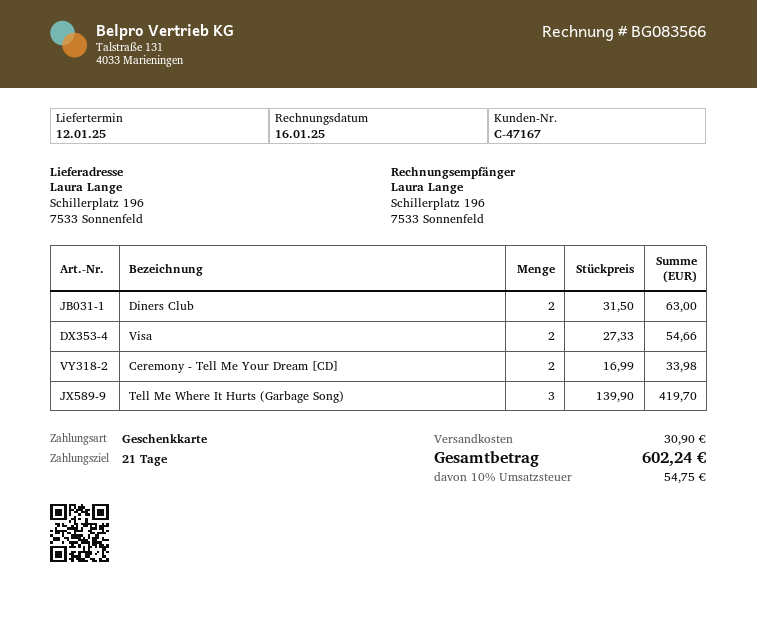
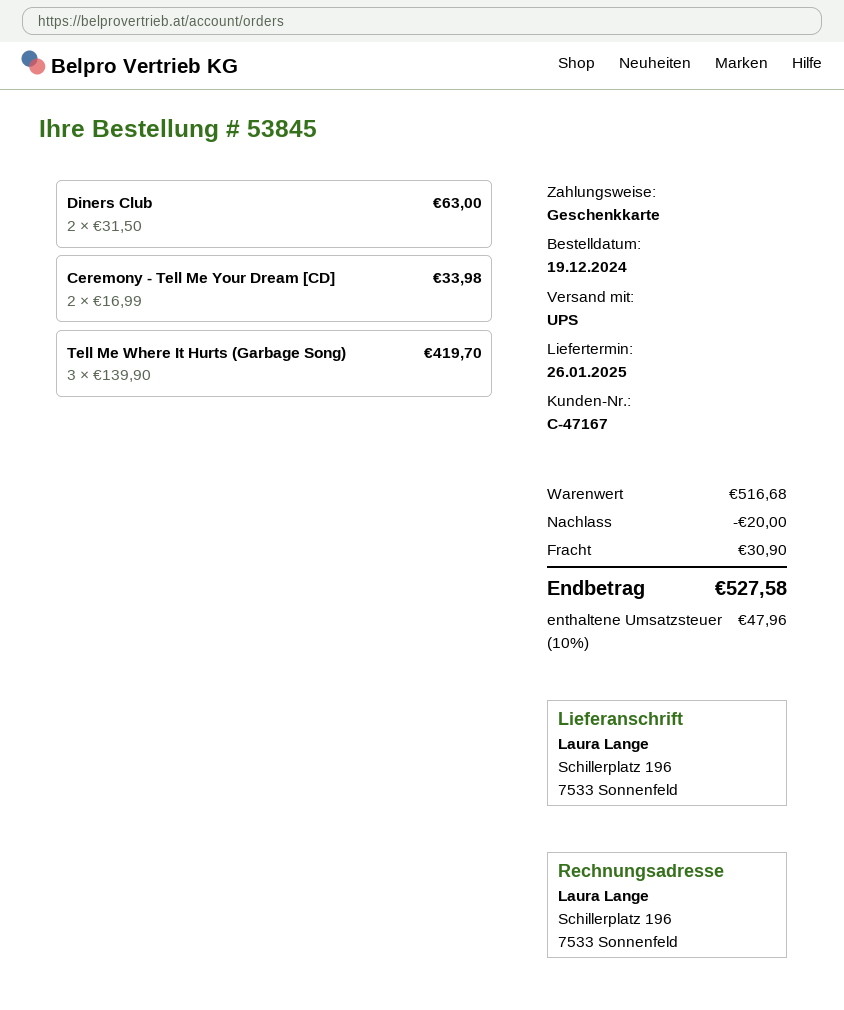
delivery date: 2025-01-12 -> 2025-01-26
Visa: 2 x 27.33 = 54.66 -> none
discount: none -> 20.00
tax: 10% = 54.75 -> 10% = 47.96
total: 602.24 -> 527.58

